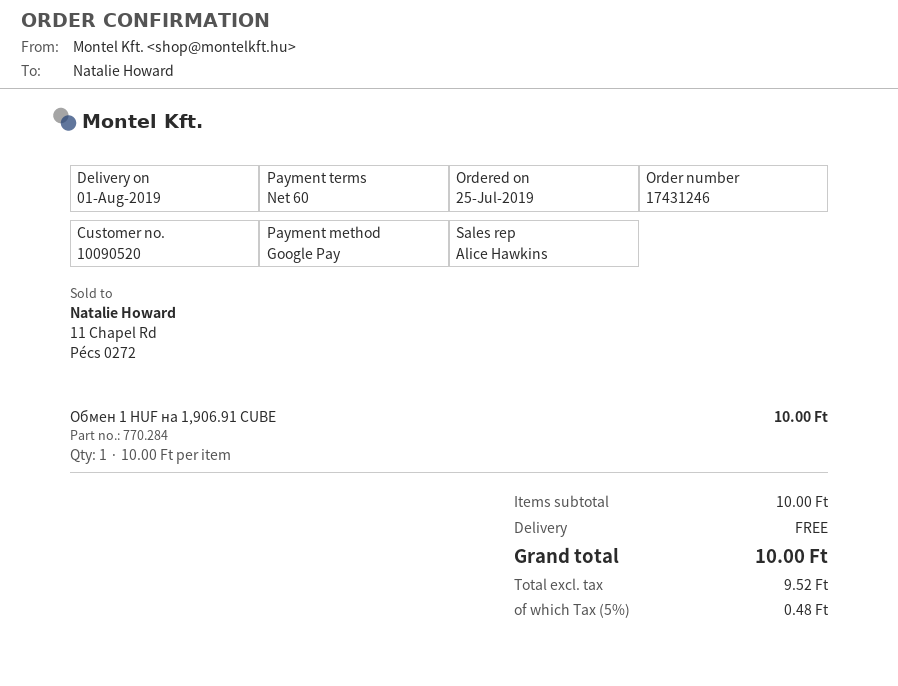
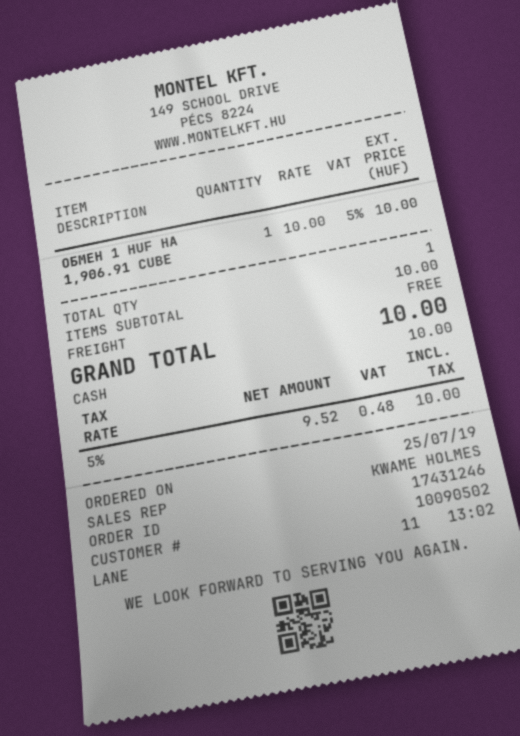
customer number: 10090520 -> 10090502
sales rep: Alice Hawkins -> KWAME HOLMES
payment method: Google Pay -> cash

